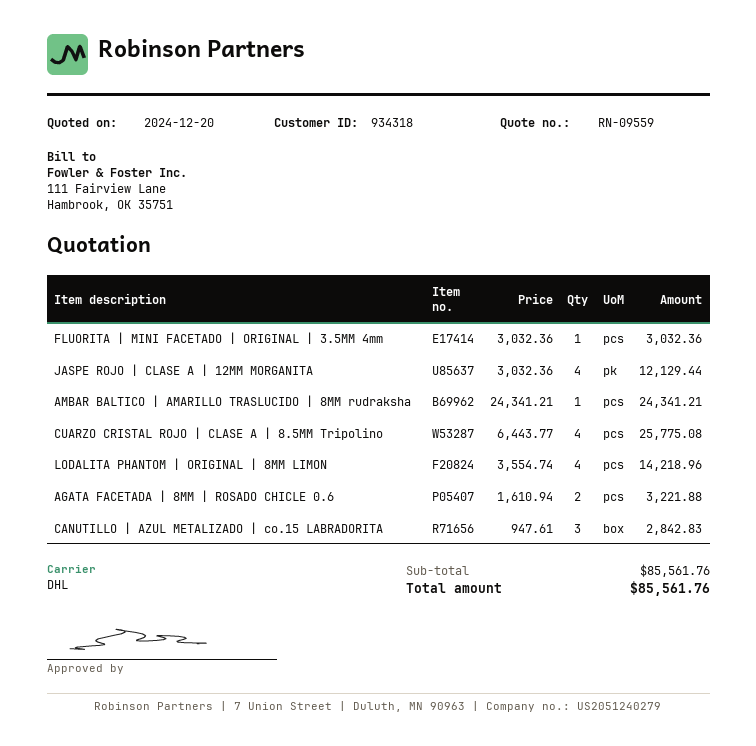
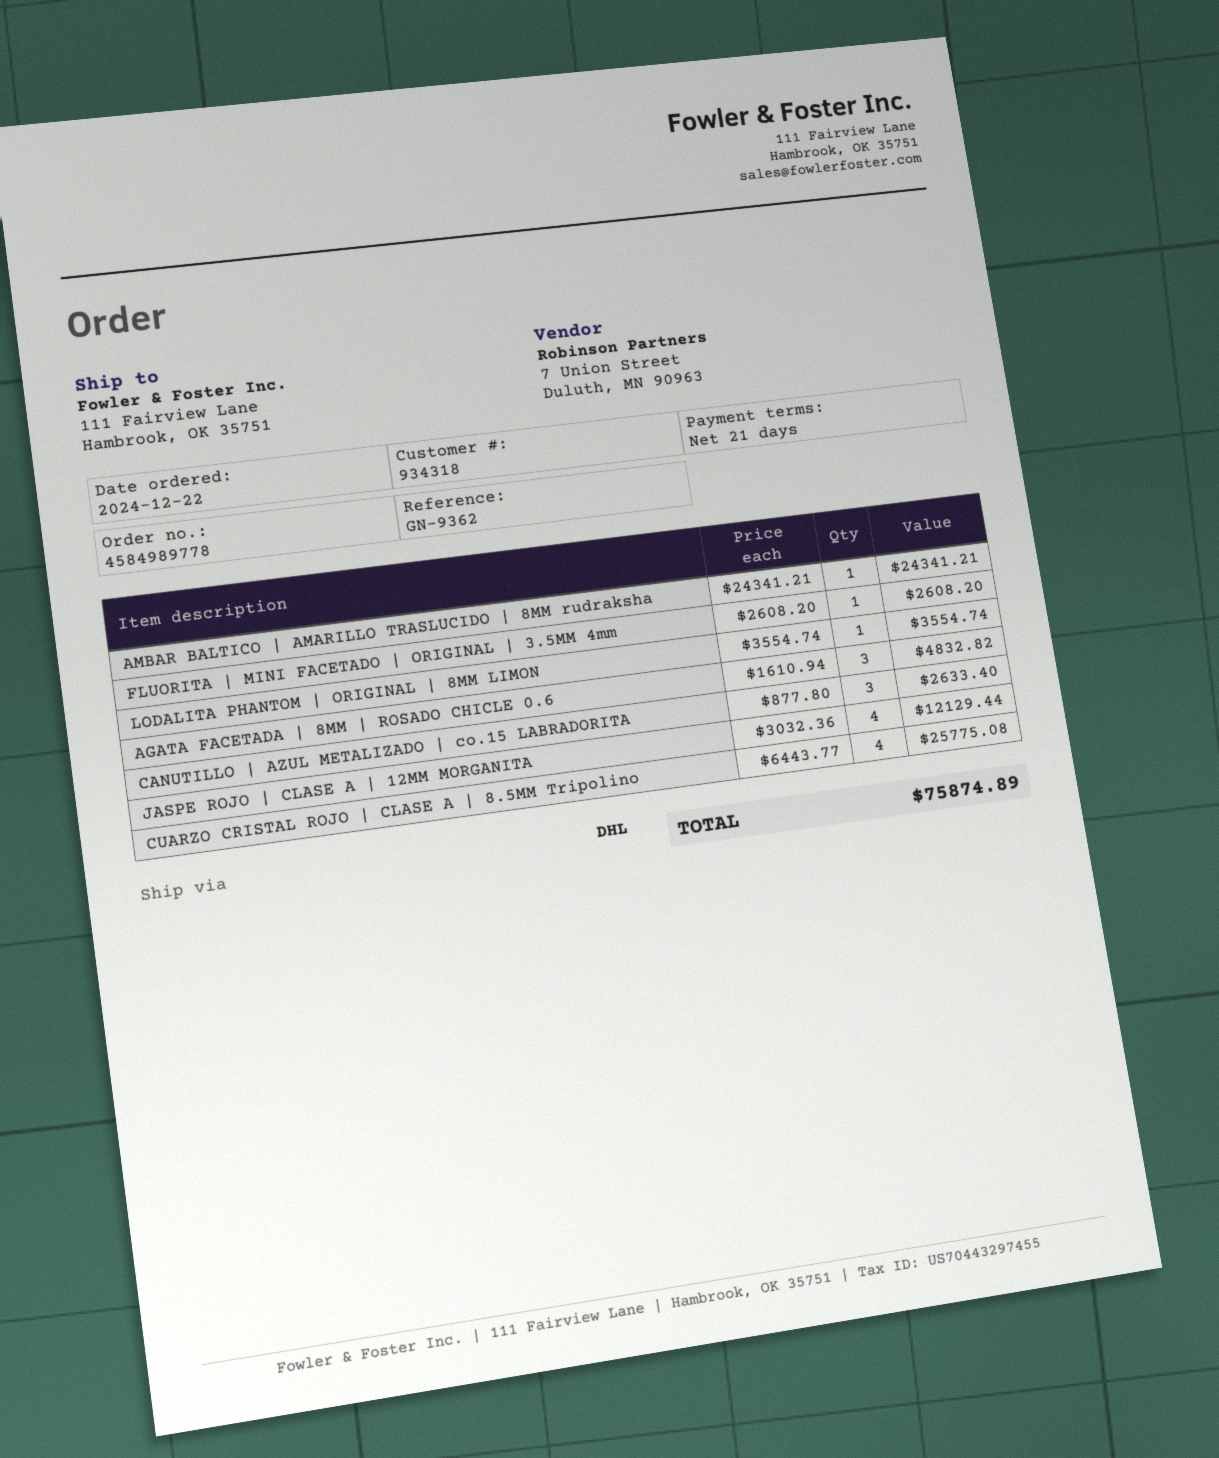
FLUORITA | MINI FACETADO | ORIGINAL | 3.5MM 4mm: 1 x 3032.36 = 3032.36 -> 1 x 2608.20 = 2608.20
LODALITA PHANTOM | ORIGINAL | 8MM LIMON: 4 x 3554.74 = 14218.96 -> 1 x 3554.74 = 3554.74
AGATA FACETADA | 8MM | ROSADO CHICLE 0.6: 2 x 1610.94 = 3221.88 -> 3 x 1610.94 = 4832.82
CANUTILLO | AZUL METALIZADO | co.15 LABRADORITA: 3 x 947.61 = 2842.83 -> 3 x 877.80 = 2633.40
total: 85561.76 -> 75874.89

